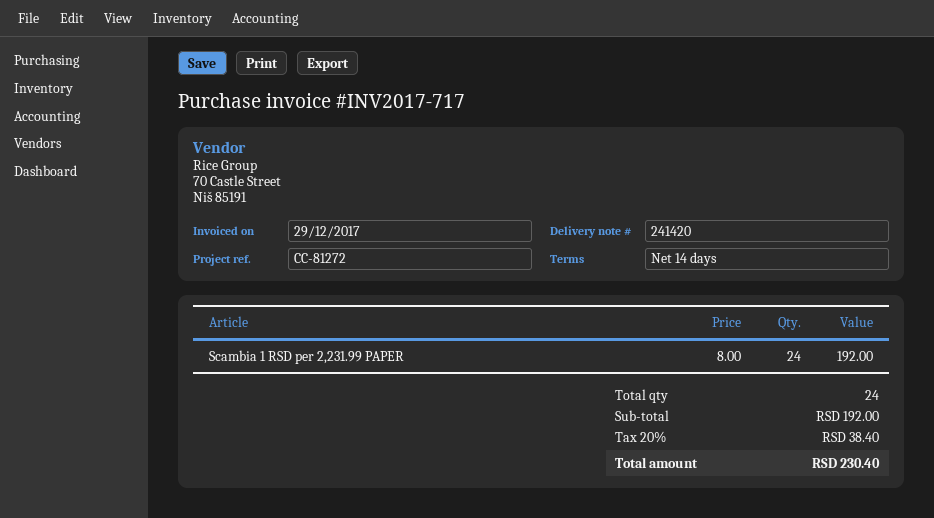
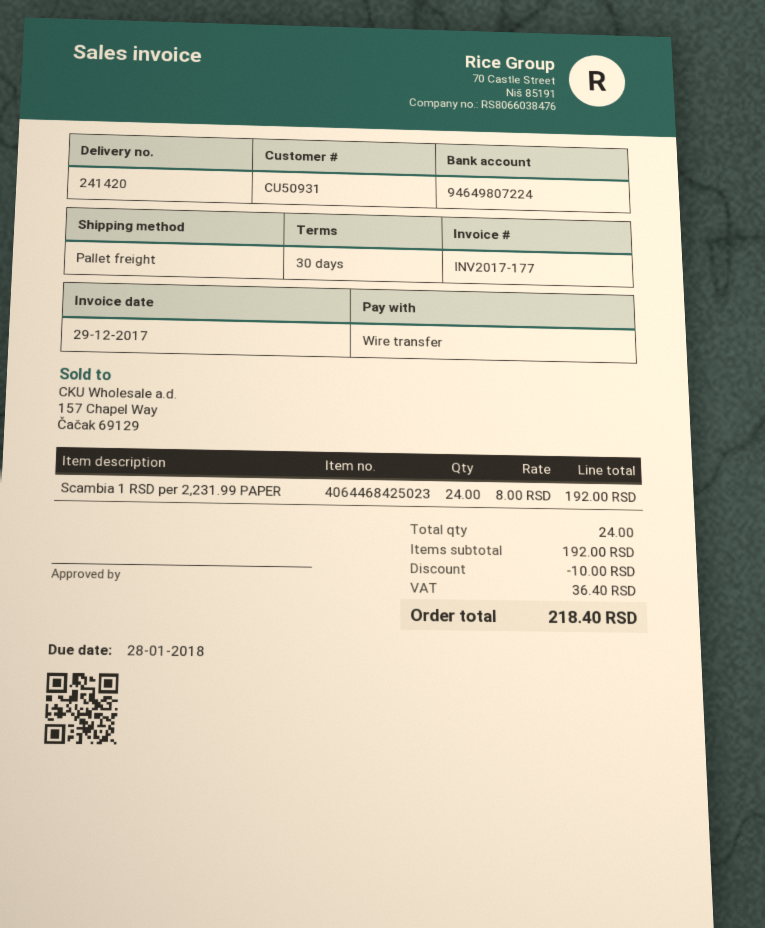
invoice number: INV2017-717 -> INV2017-177
payment terms: 14 days -> 30 days
discount: none -> 10.00
tax: 38.40 -> 36.40
total: 230.40 -> 218.40

